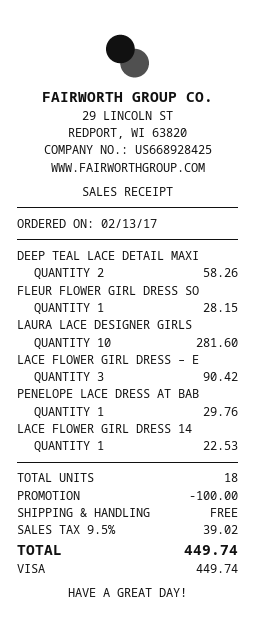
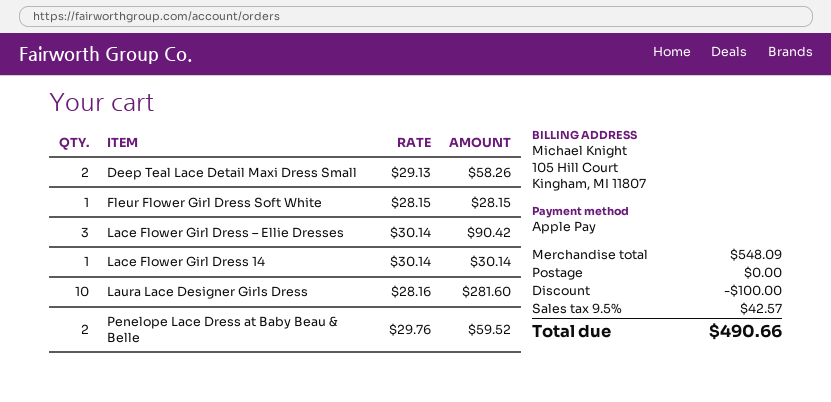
payment method: Visa -> Apple Pay
PENELOPE LACE DRESS AT BAB: 1 for 29.76 -> 2 for 59.52
LACE FLOWER GIRL DRESS 14: 1 for 22.53 -> 1 for 30.14
tax: 9.5% = 39.02 -> 9.5% = 42.57
total: 449.74 -> 490.66

